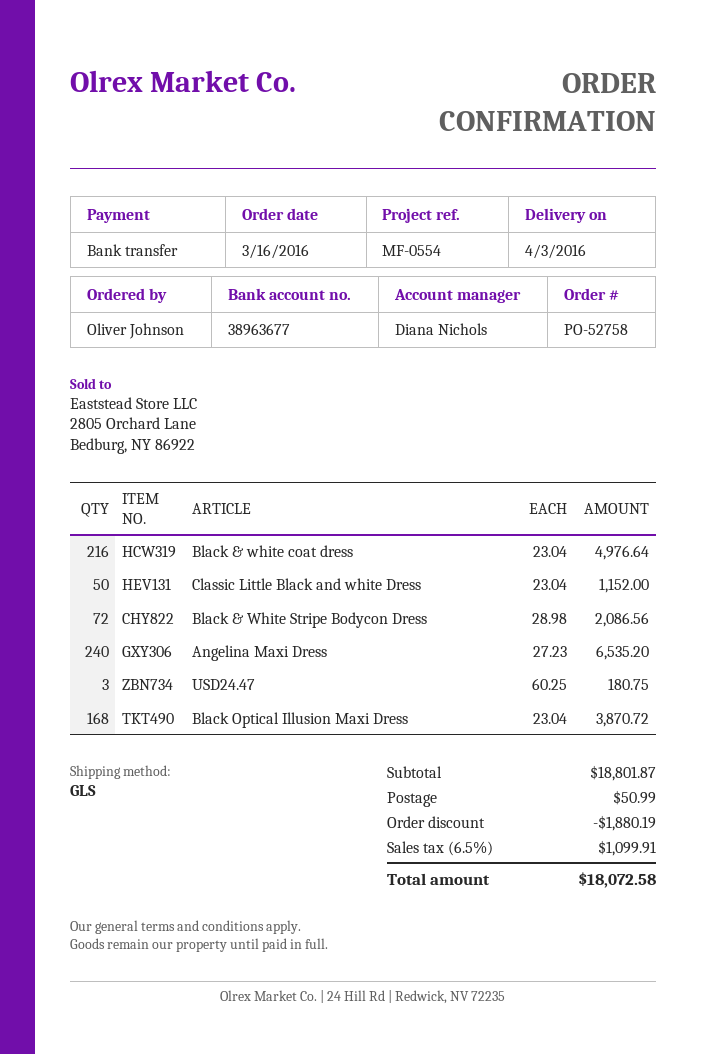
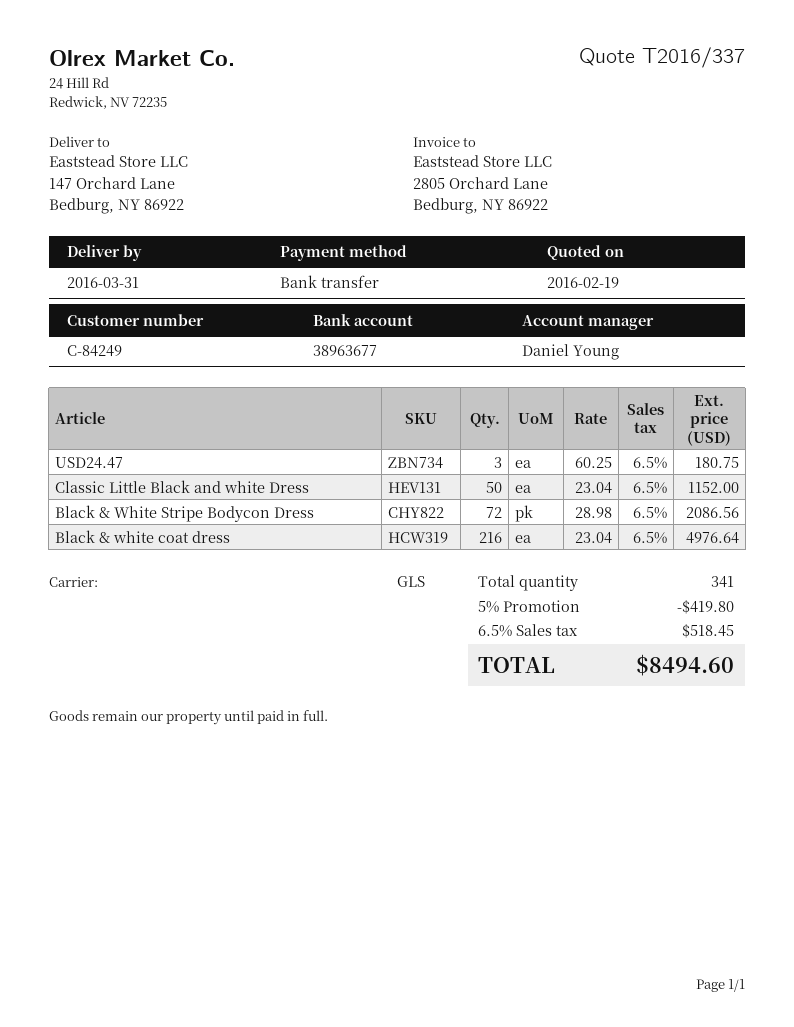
delivery date: 2016-04-03 -> 2016-03-31
sales rep: Diana Nichols -> Daniel Young
Angelina Maxi Dress: 240 x 27.23 = 6535.20 -> none
Black Optical Illusion Maxi Dress: 168 x 23.04 = 3870.72 -> none
discount: 1880.19 -> 419.80
shipping: 50.99 -> none
tax: 6.5% = 1099.91 -> 6.5% = 518.45
total: 18072.58 -> 8494.60

